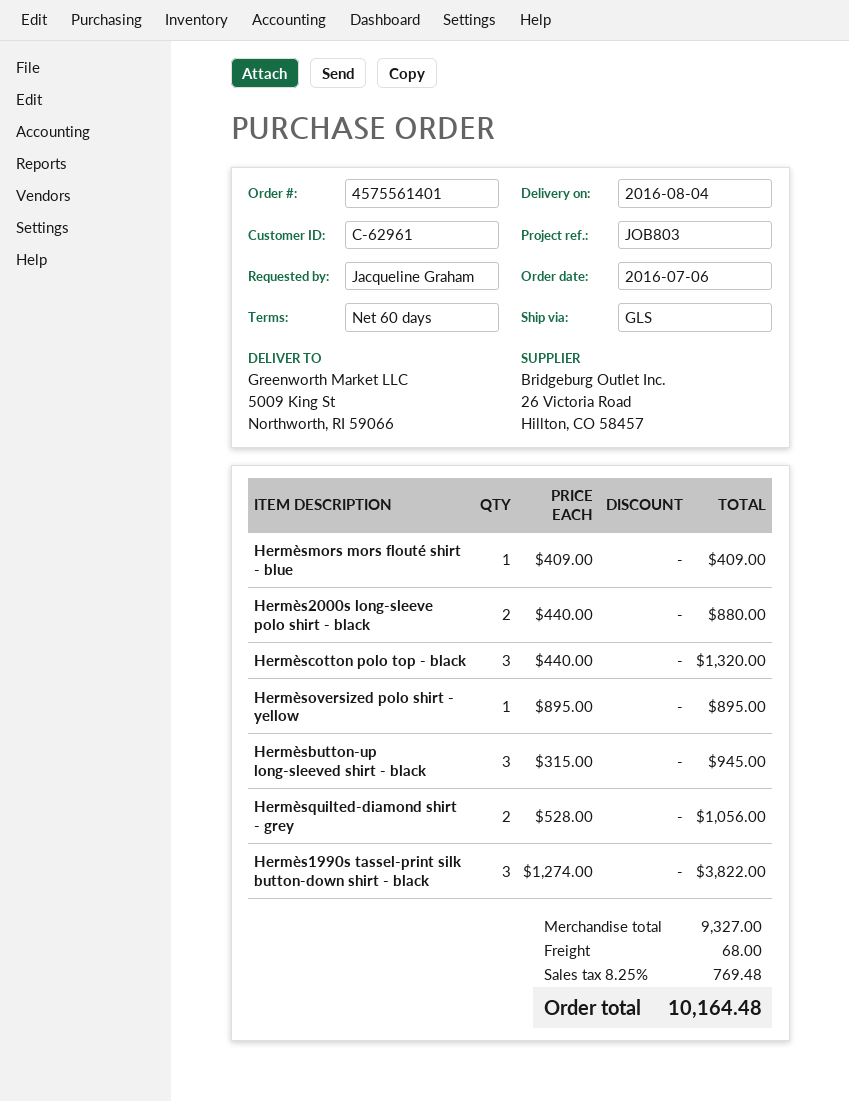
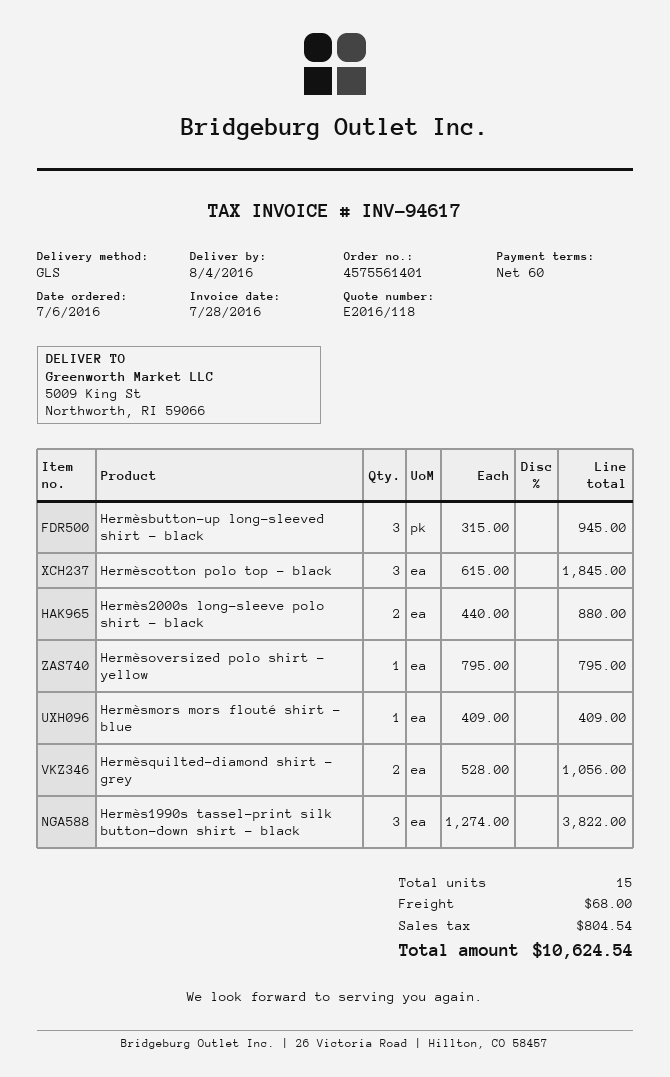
Hermèscotton polo top - black: 3 x 440.00 = 1320.00 -> 3 x 615.00 = 1845.00
Hermèsoversized polo shirt - yellow: 1 x 895.00 = 895.00 -> 1 x 795.00 = 795.00
tax: 769.48 -> 804.54
total: 10164.48 -> 10624.54

